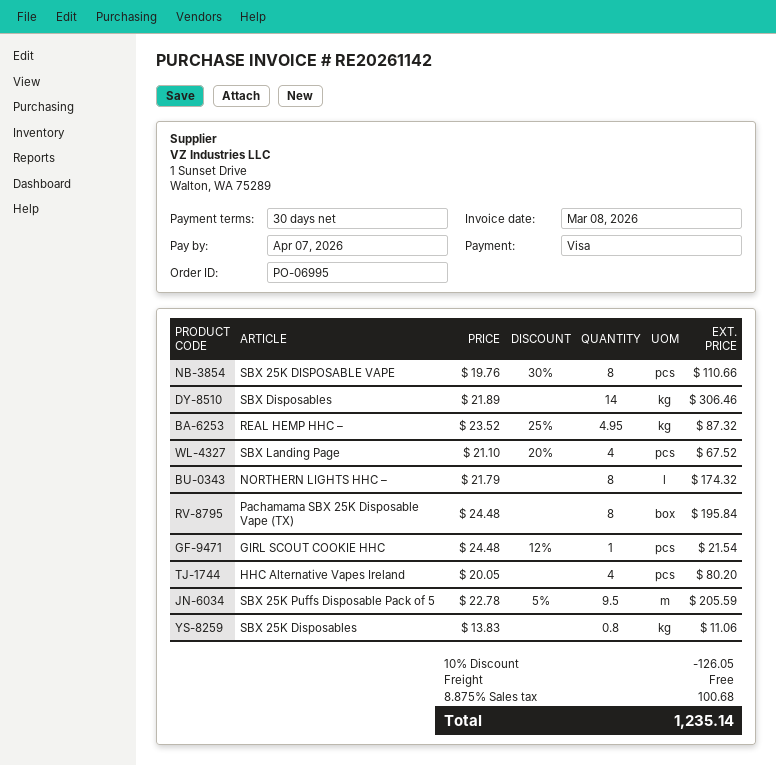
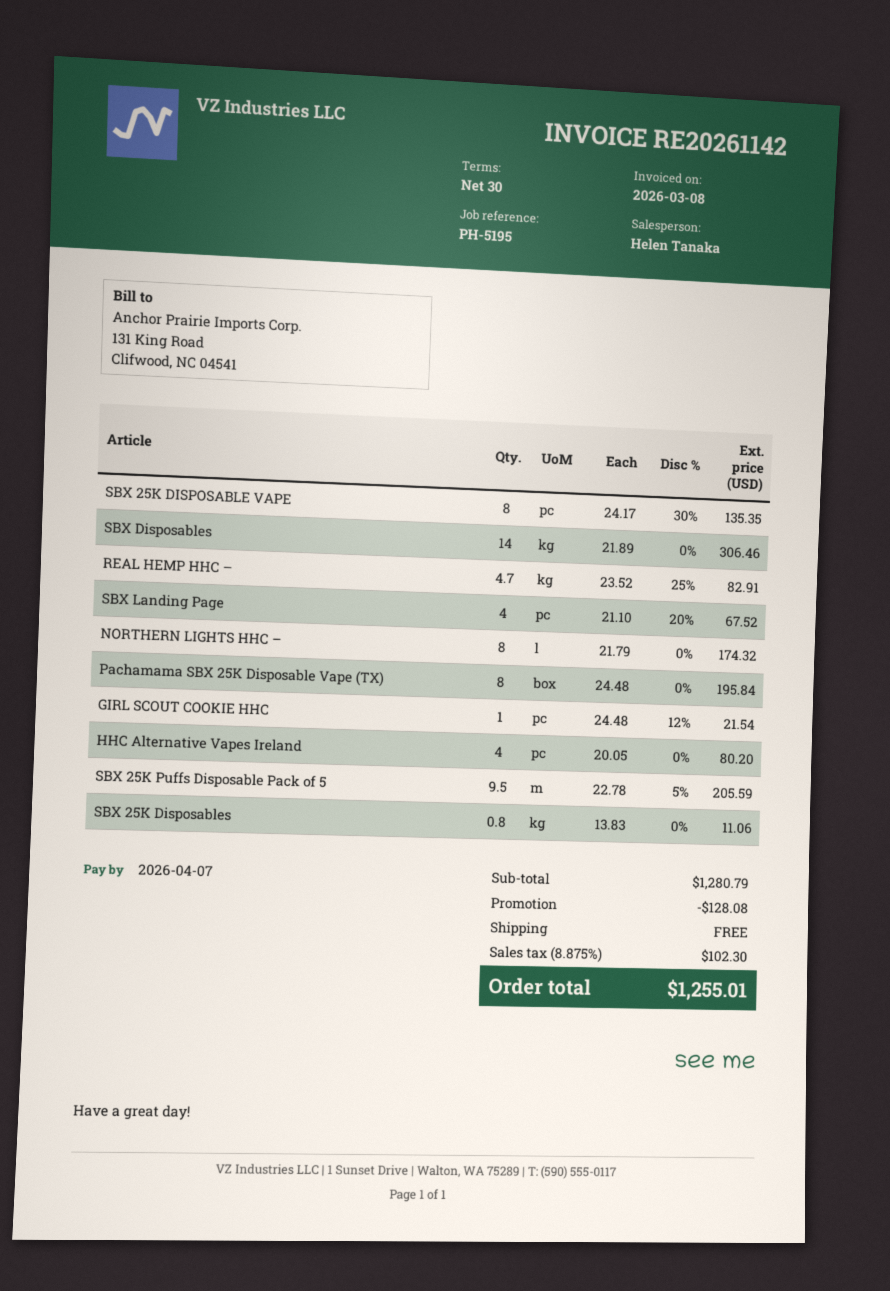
SBX 25K DISPOSABLE VAPE: 8 x 19.76 - 30% = 110.66 -> 8 x 24.17 - 30% = 135.35
REAL HEMP HHC –: 4.95 x 23.52 - 25% = 87.32 -> 4.7 x 23.52 - 25% = 82.91
discount: 126.05 -> 128.08
tax: 8.875% = 100.68 -> 8.875% = 102.30
total: 1235.14 -> 1255.01

